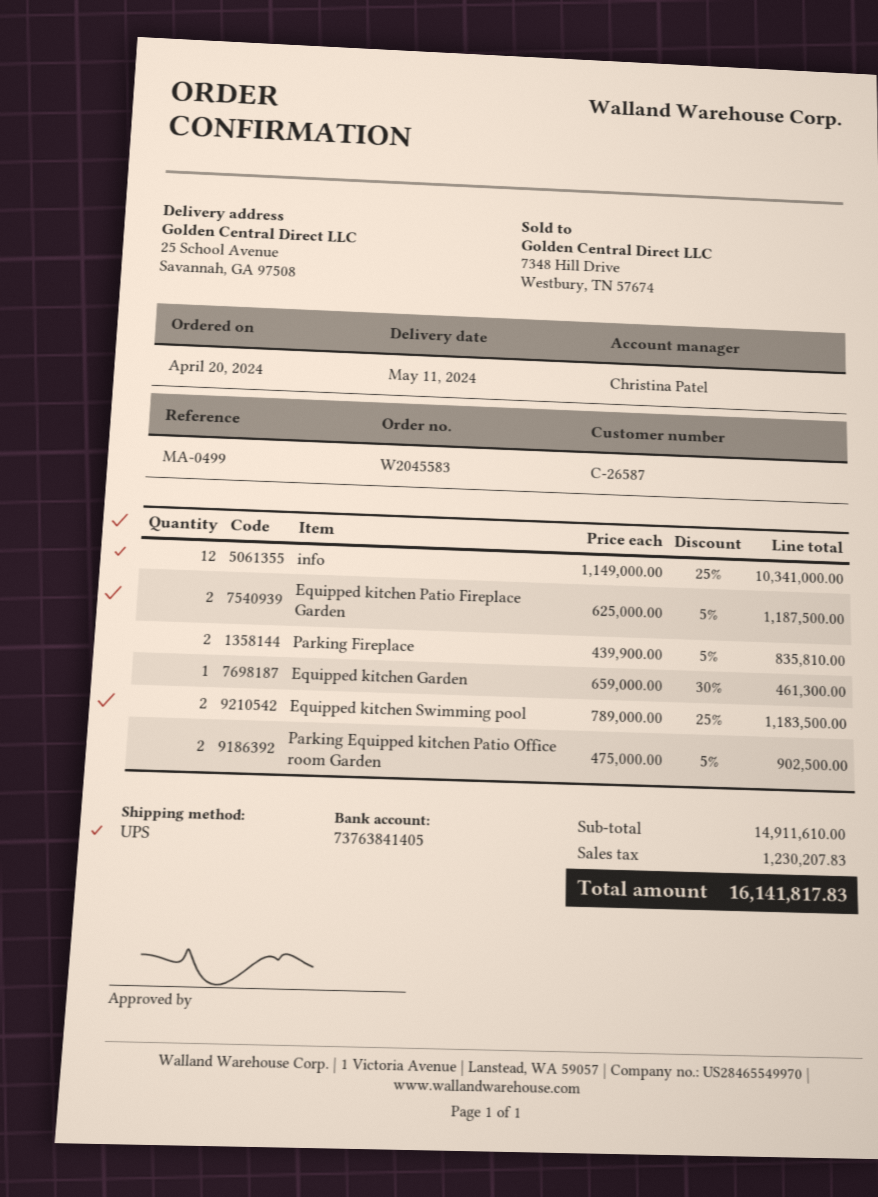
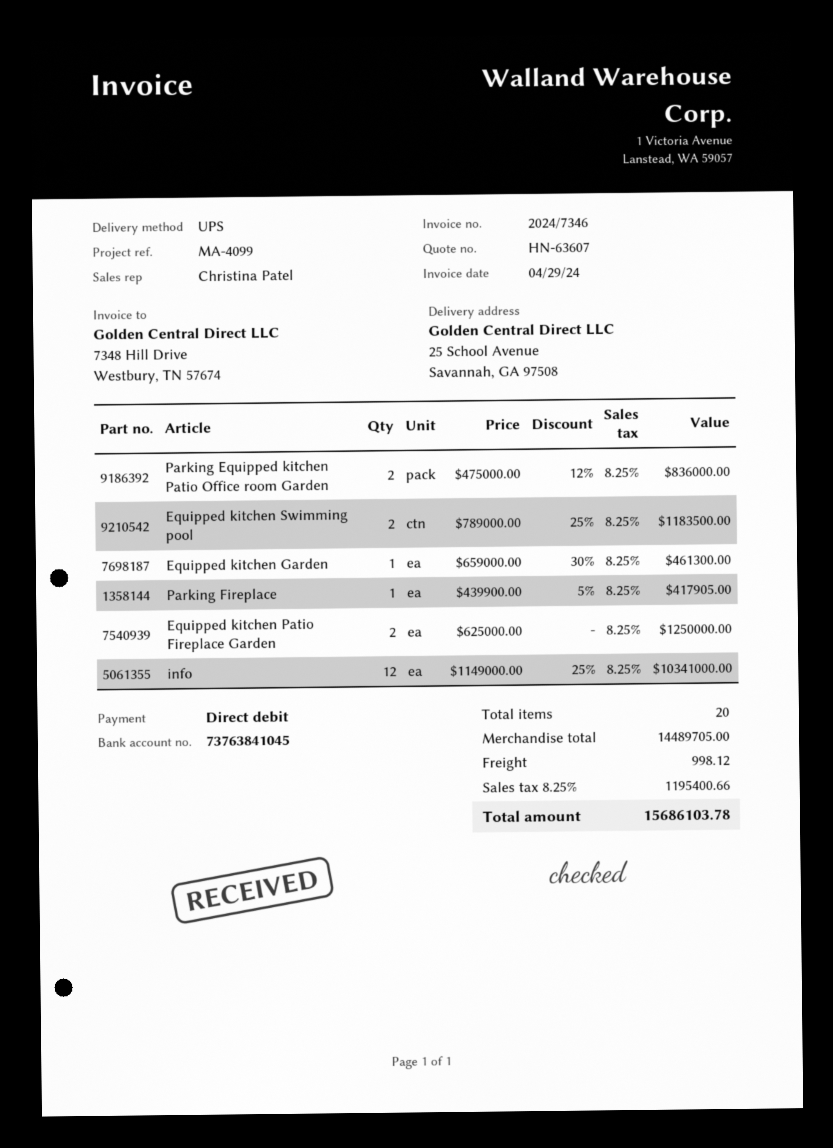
reference: MA-0499 -> MA-4099
bank account: 73763841405 -> 73763841045
Equipped kitchen Patio Fireplace Garden: 2 x 625000.00 - 5% = 1187500.00 -> 2 x 625000.00 = 1250000.00
Parking Fireplace: 2 x 439900.00 - 5% = 835810.00 -> 1 x 439900.00 - 5% = 417905.00
Parking Equipped kitchen Patio Office room Garden: 2 x 475000.00 - 5% = 902500.00 -> 2 x 475000.00 - 12% = 836000.00
subtotal: 14911610.00 -> 14489705.00
shipping: none -> 998.12
tax: 1230207.83 -> 1195400.66
total: 16141817.83 -> 15686103.78

